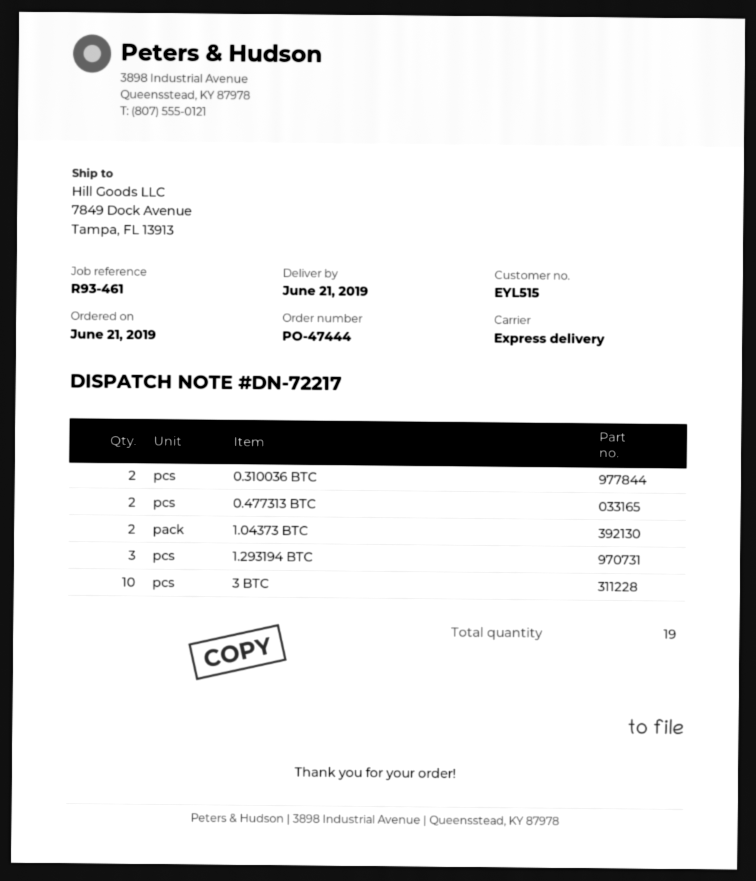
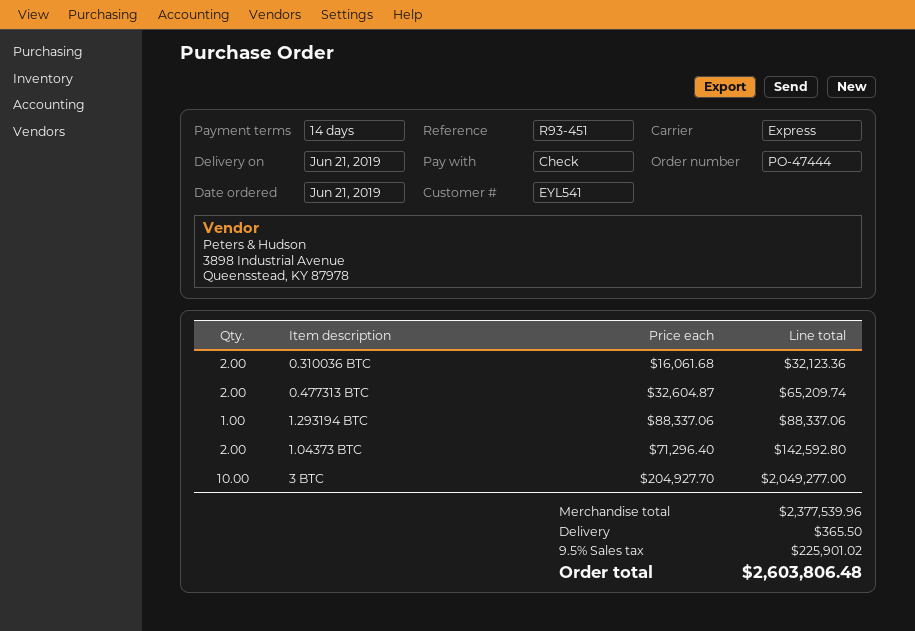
customer number: EYL515 -> EYL541
reference: R93-461 -> R93-451
1.293194 BTC: 3 -> 1

